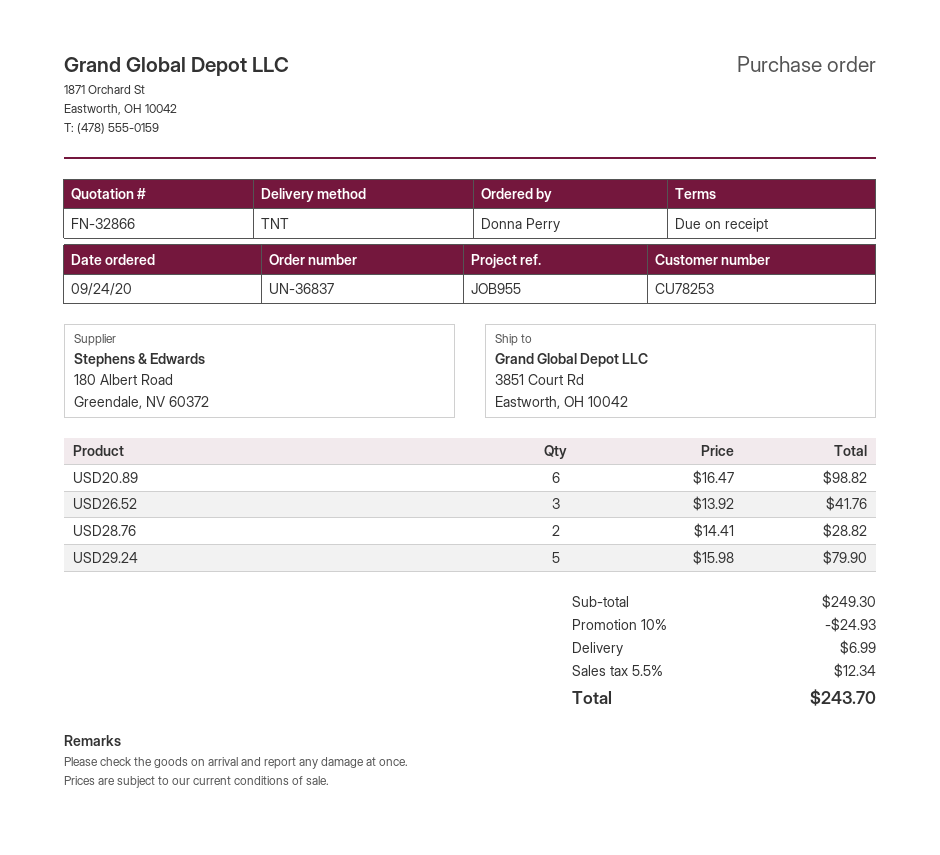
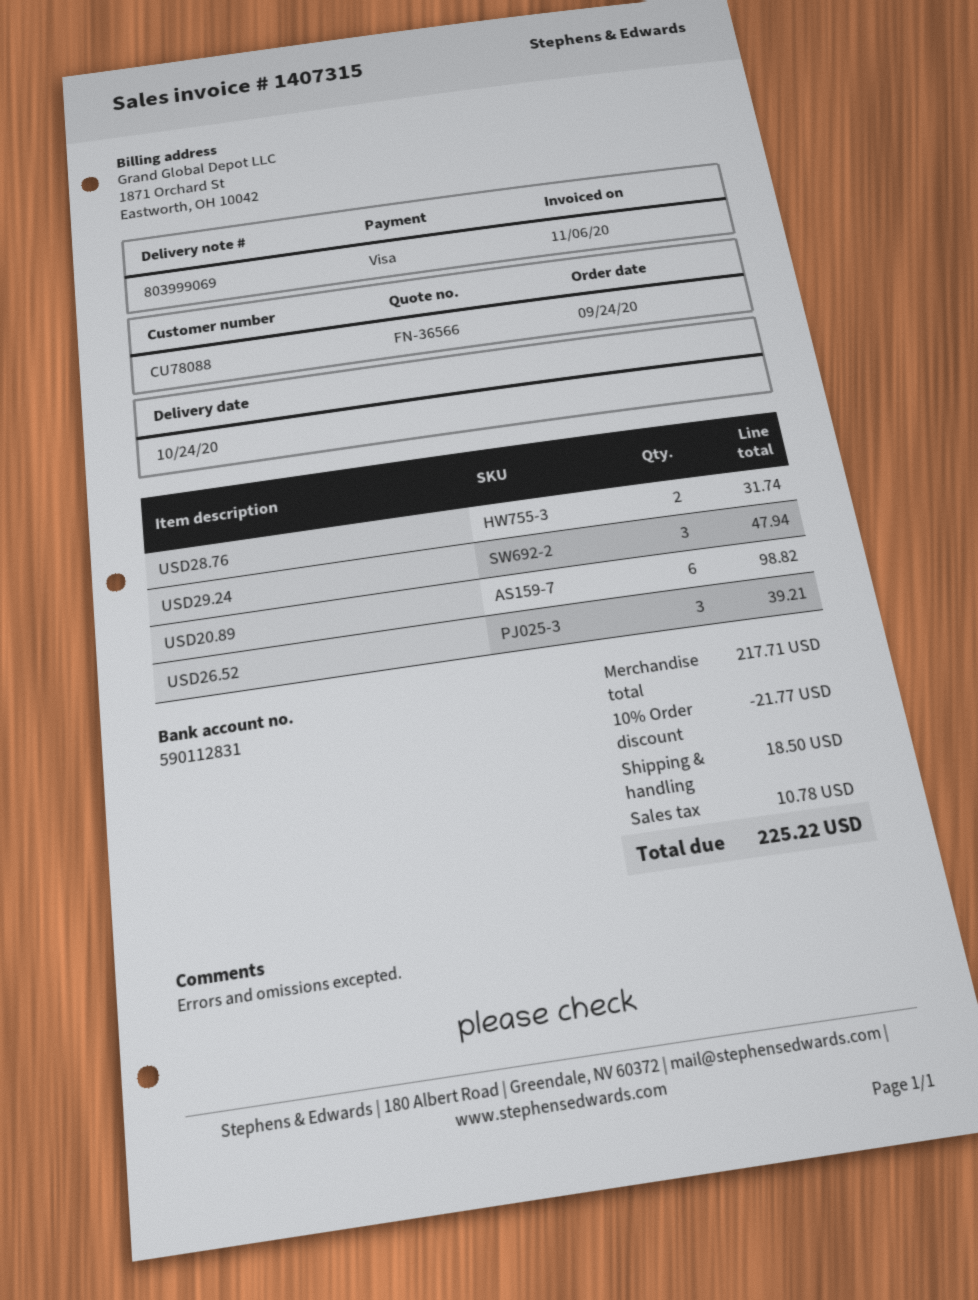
quote number: FN-32866 -> FN-36566
customer number: CU78253 -> CU78088
USD26.52: 3 for 41.76 -> 3 for 39.21
USD28.76: 2 for 28.82 -> 2 for 31.74
USD29.24: 5 for 79.90 -> 3 for 47.94
subtotal: 249.30 -> 217.71
discount: 10% = 24.93 -> 10% = 21.77
shipping: 6.99 -> 18.50
tax: 12.34 -> 10.78
total: 243.70 -> 225.22

